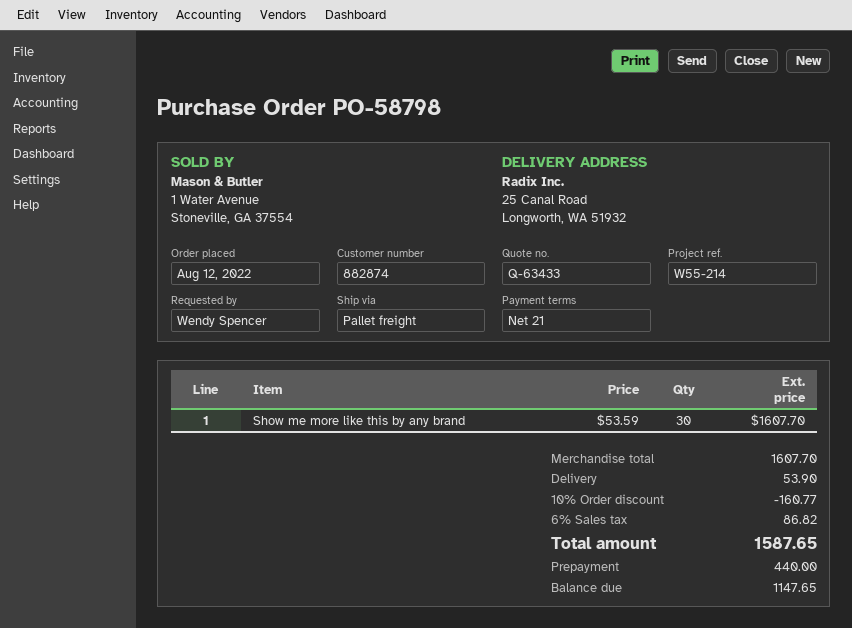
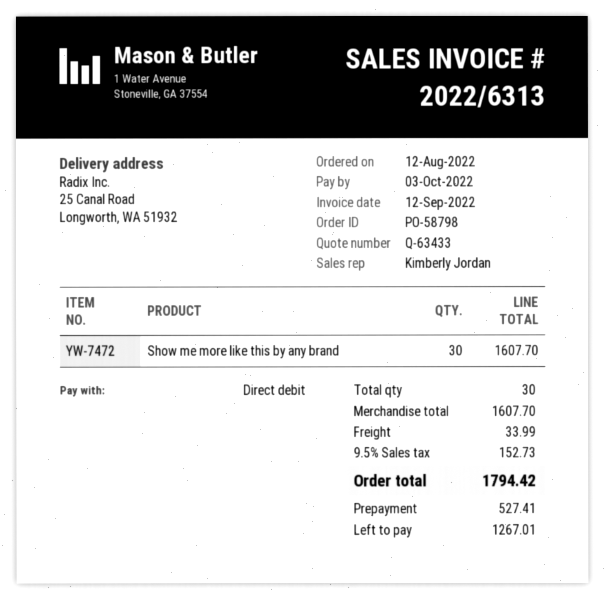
discount: 10% = 160.77 -> none
shipping: 53.90 -> 33.99
tax: 6% = 86.82 -> 9.5% = 152.73
total: 1587.65 -> 1794.42
deposit: 440.00 -> 527.41
balance: 1147.65 -> 1267.01

